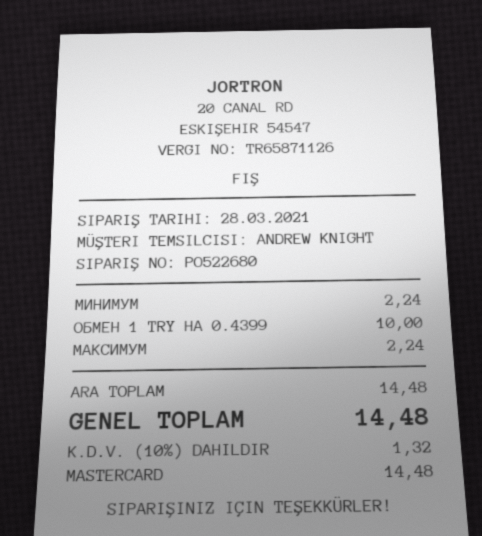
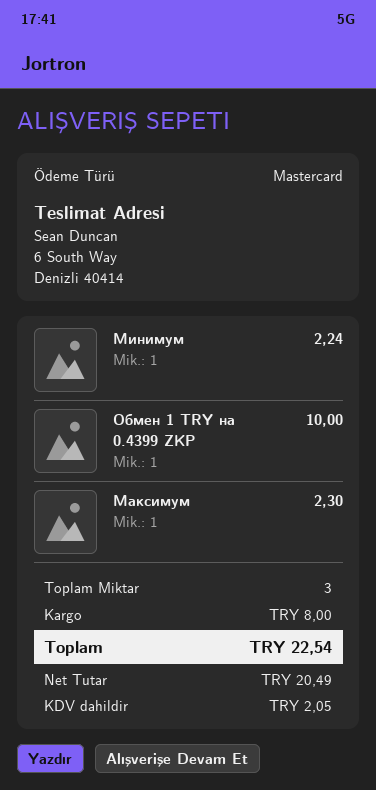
МАКСИМУМ: 1 for 2.24 -> 1 for 2.30
shipping: none -> 8.00
tax: 1.32 -> 2.05
total: 14.48 -> 22.54

